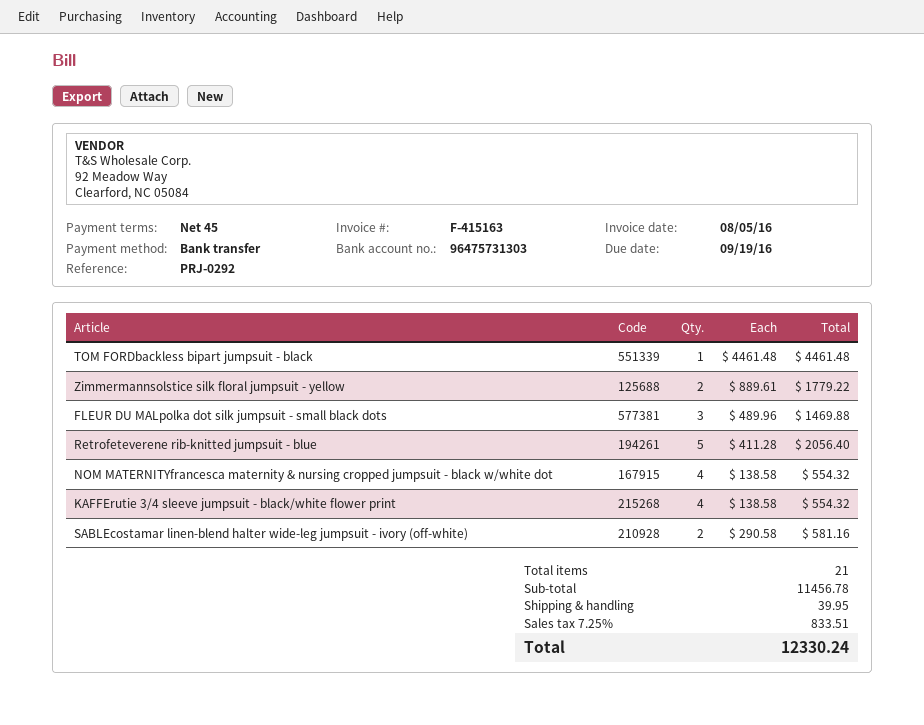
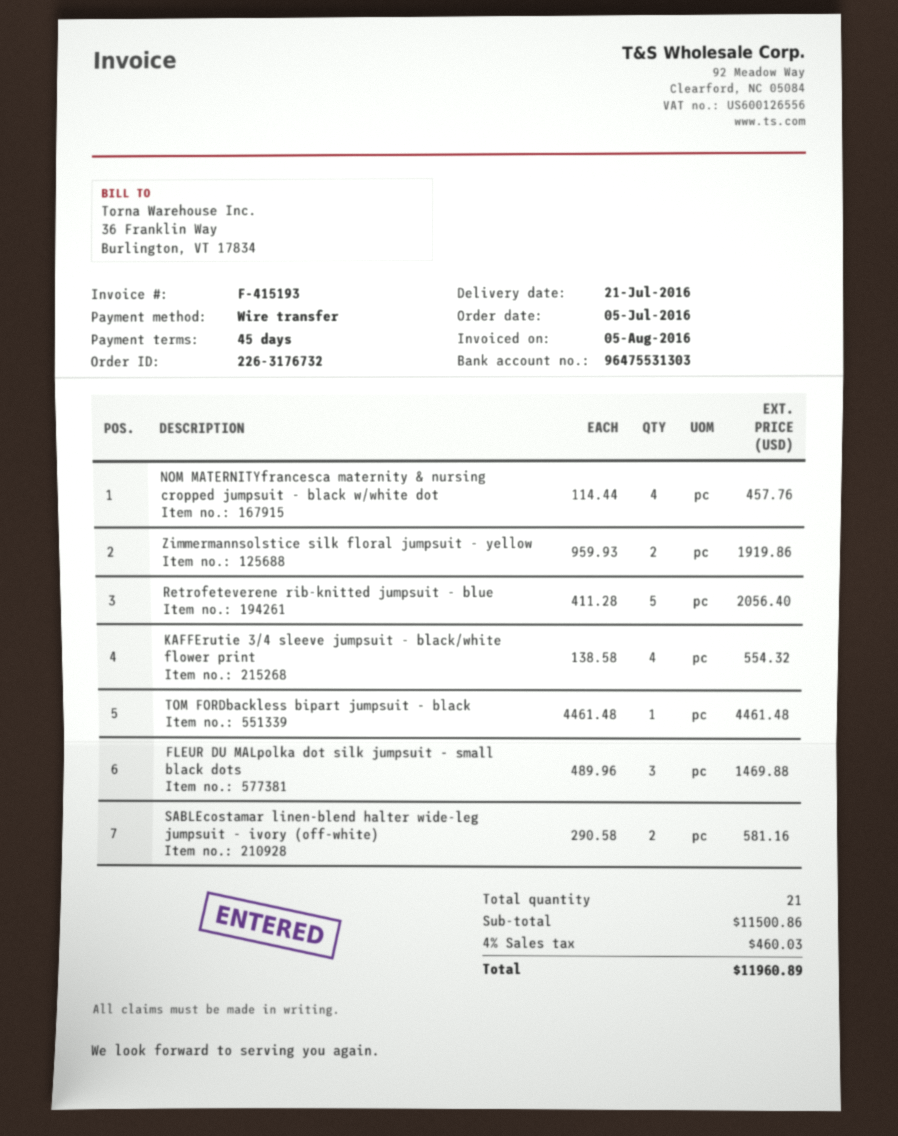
invoice number: F-415163 -> F-415193
bank account: 96475731303 -> 96475531303
Zimmermannsolstice silk floral jumpsuit - yellow: 2 x 889.61 = 1779.22 -> 2 x 959.93 = 1919.86
NOM MATERNITYfrancesca maternity & nursing cropped jumpsuit - black w/white dot: 4 x 138.58 = 554.32 -> 4 x 114.44 = 457.76
subtotal: 11456.78 -> 11500.86
shipping: 39.95 -> none
tax: 7.25% = 833.51 -> 4% = 460.03
total: 12330.24 -> 11960.89

